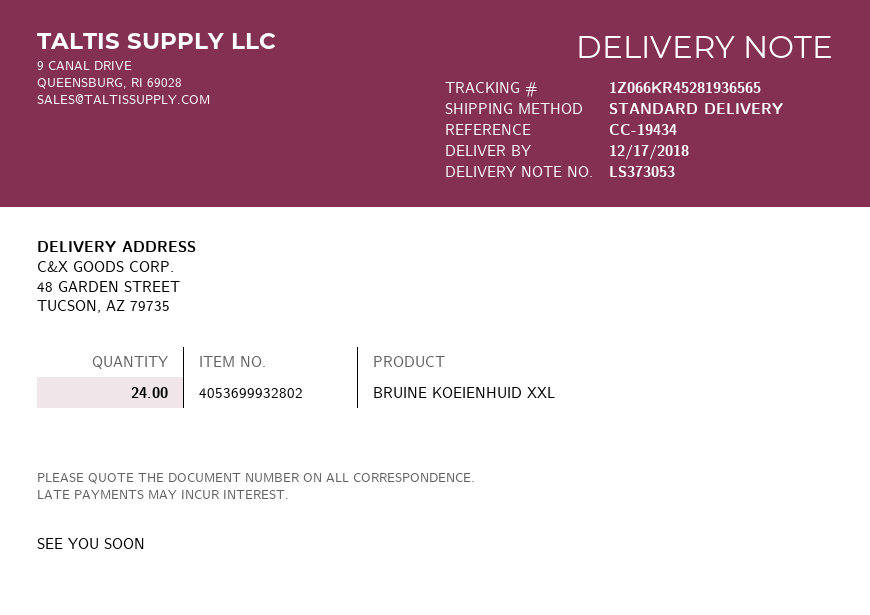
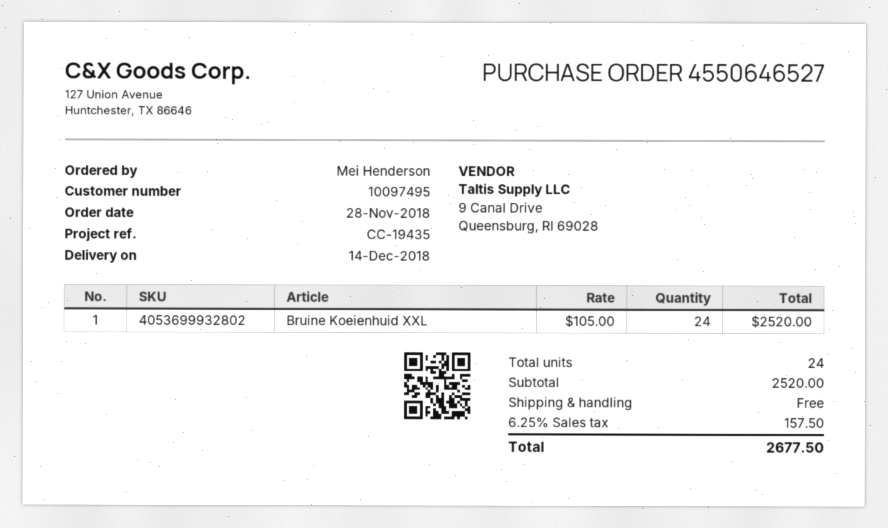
delivery date: 2018-12-17 -> 2018-12-14
reference: CC-19434 -> CC-19435

